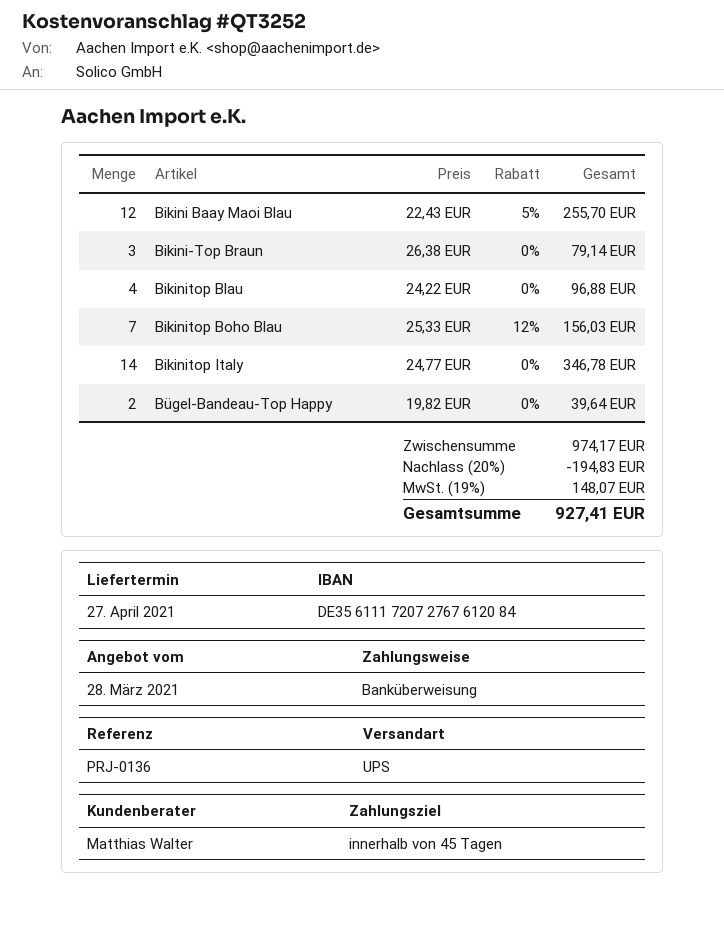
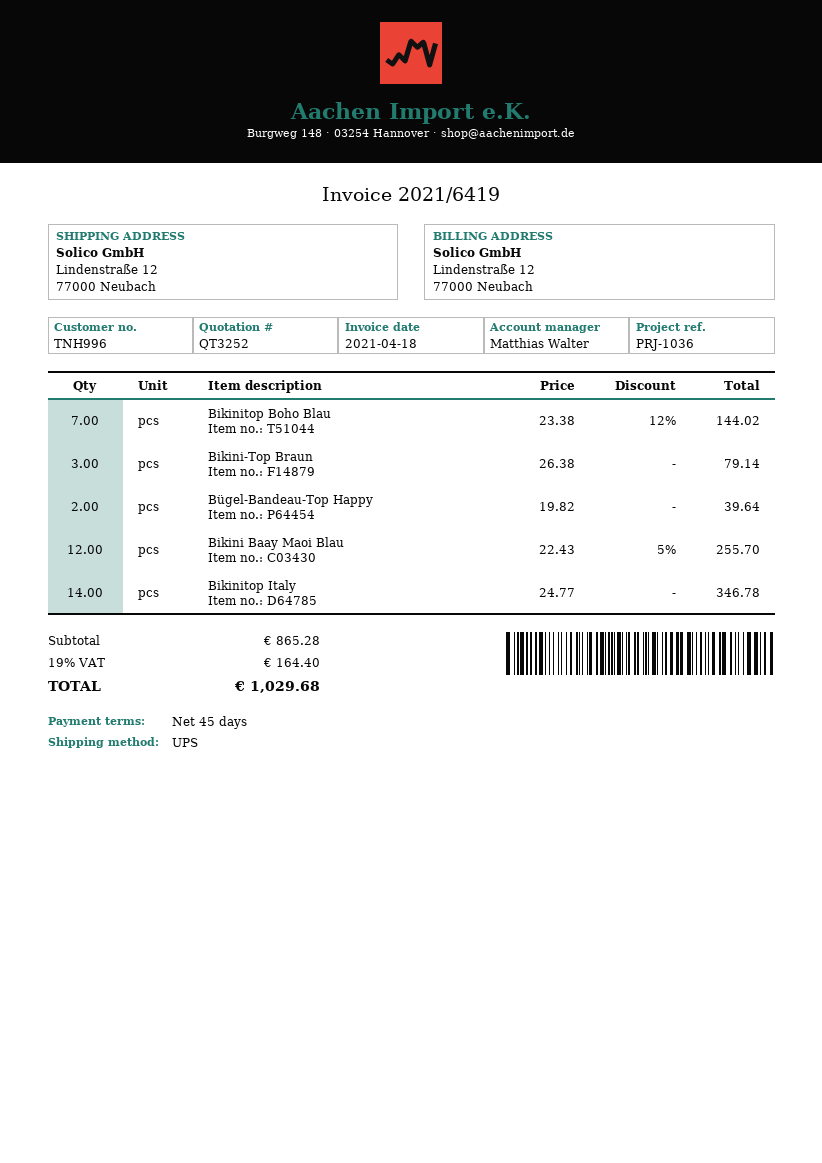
reference: PRJ-0136 -> PRJ-1036
Bikinitop Blau: 4 x 24.22 = 96.88 -> none
Bikinitop Boho Blau: 7 x 25.33 - 12% = 156.03 -> 7 x 23.38 - 12% = 144.02
subtotal: 974.17 -> 865.28
discount: 20% = 194.83 -> none
tax: 19% = 148.07 -> 19% = 164.40
total: 927.41 -> 1029.68

